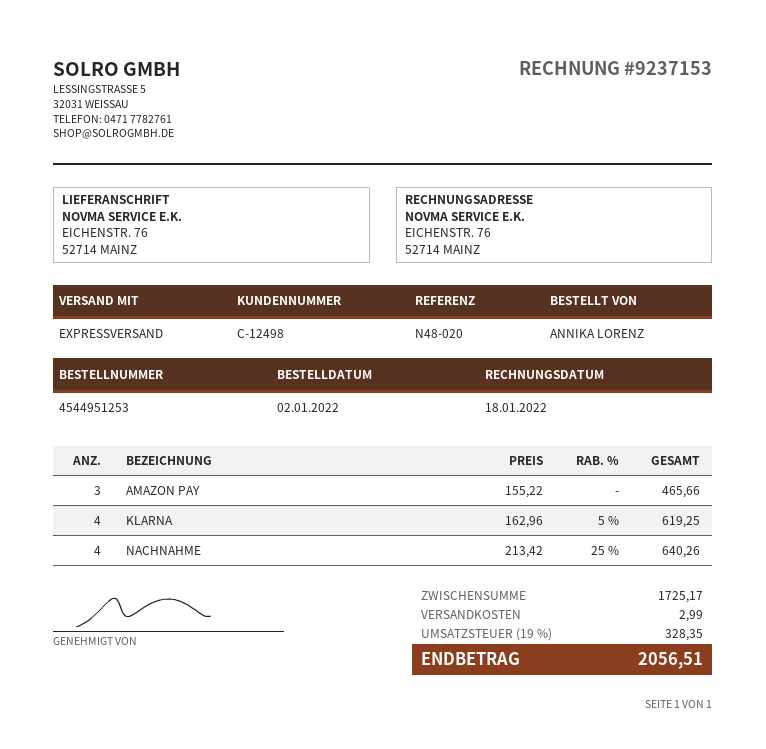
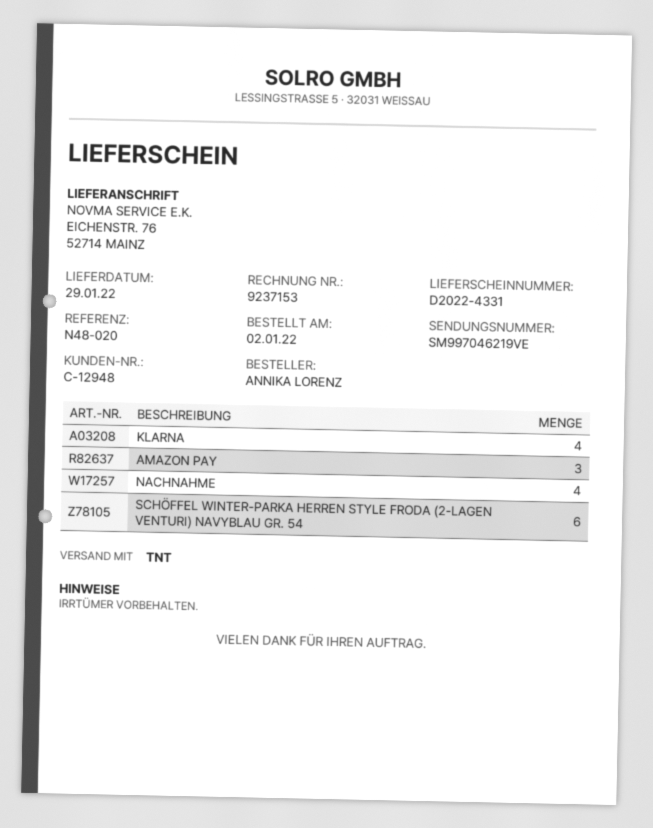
customer number: C-12498 -> C-12948
shipping method: express -> TNT
SCHÖFFEL WINTER-PARKA HERREN STYLE FRODA (2-LAGEN VENTURI) NAVYBLAU GR. 54: none -> 6

